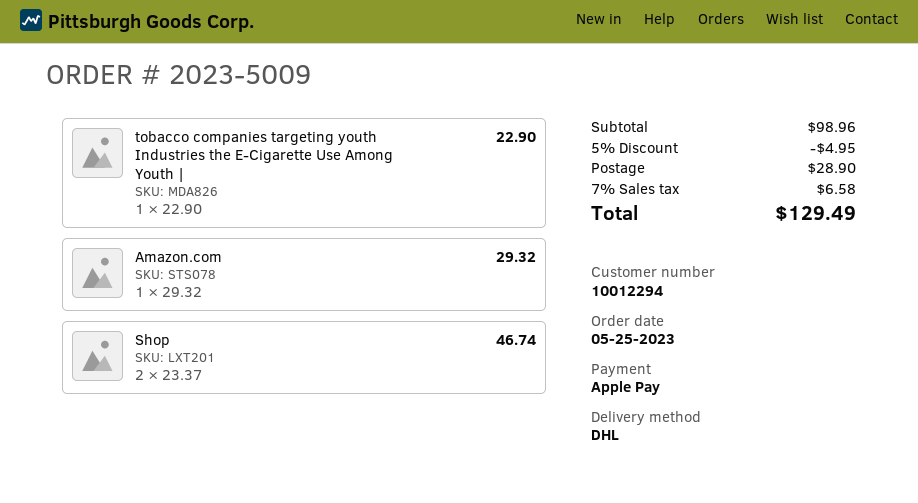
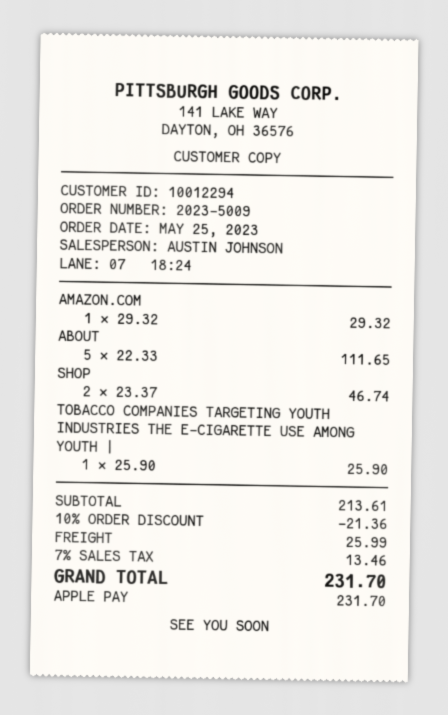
tobacco companies targeting youth Industries the E-Cigarette Use Among Youth |: 1 x 22.90 = 22.90 -> 1 x 25.90 = 25.90
ABOUT: none -> 5 x 22.33 = 111.65
subtotal: 98.96 -> 213.61
discount: 5% = 4.95 -> 10% = 21.36
shipping: 28.90 -> 25.99
tax: 7% = 6.58 -> 7% = 13.46
total: 129.49 -> 231.70

